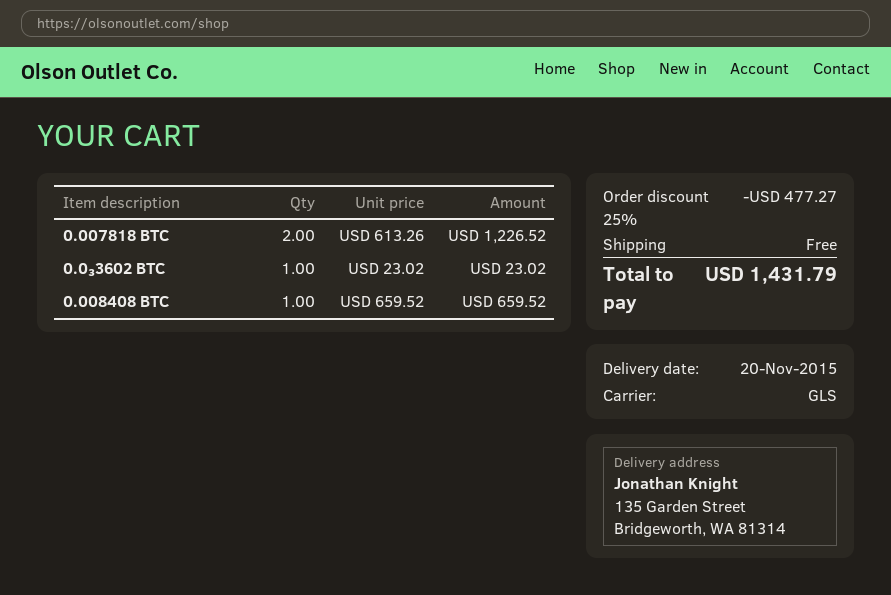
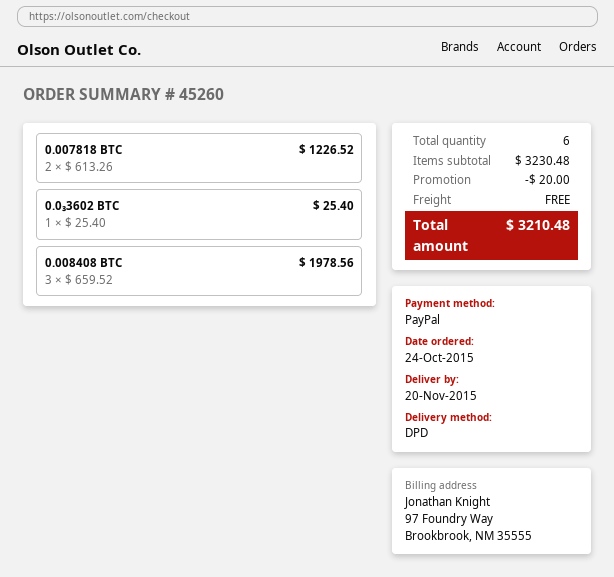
shipping method: GLS -> DPD
0.0₃3602 BTC: 1 x 23.02 = 23.02 -> 1 x 25.40 = 25.40
0.008408 BTC: 1 x 659.52 = 659.52 -> 3 x 659.52 = 1978.56
discount: 477.27 -> 20.00
total: 1431.79 -> 3210.48

